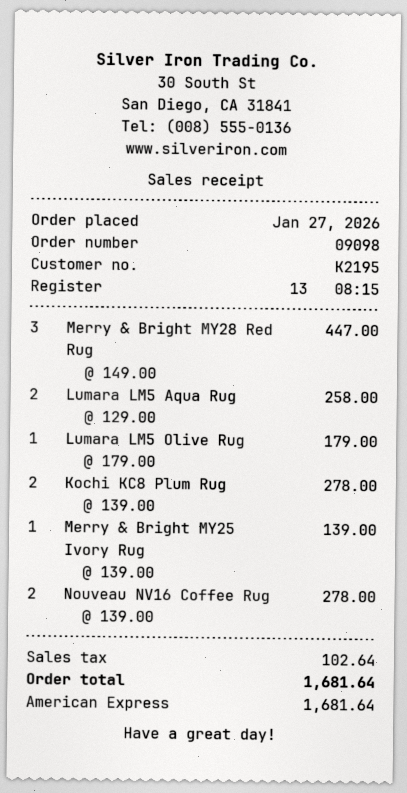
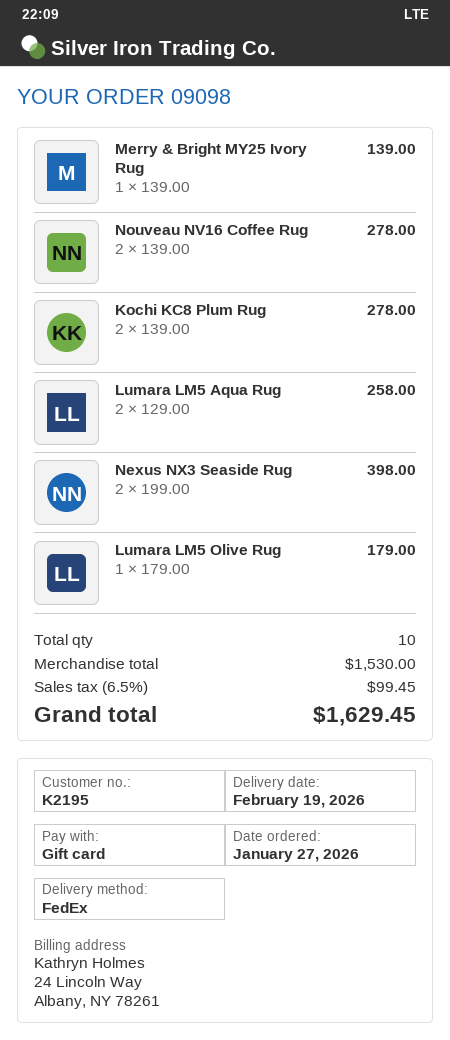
payment method: American Express -> gift card
Merry & Bright MY28 Red Rug: 3 x 149.00 = 447.00 -> none
Nexus NX3 Seaside Rug: none -> 2 x 199.00 = 398.00
tax: 102.64 -> 99.45
total: 1681.64 -> 1629.45

